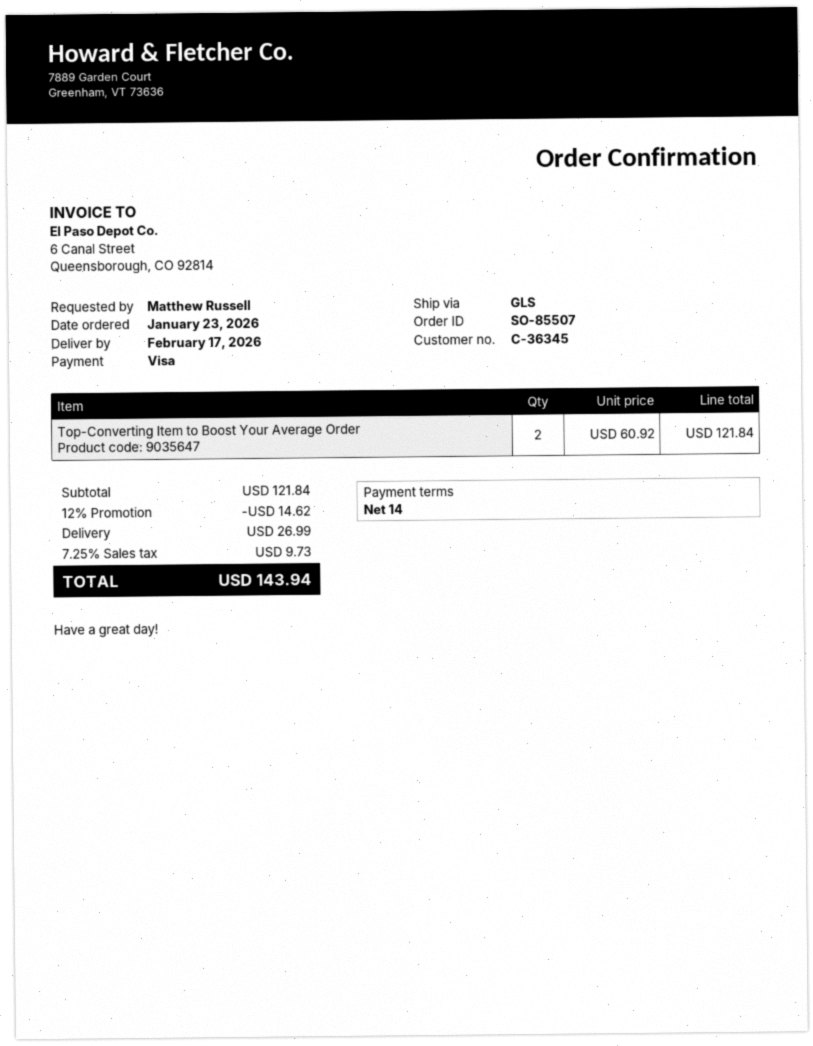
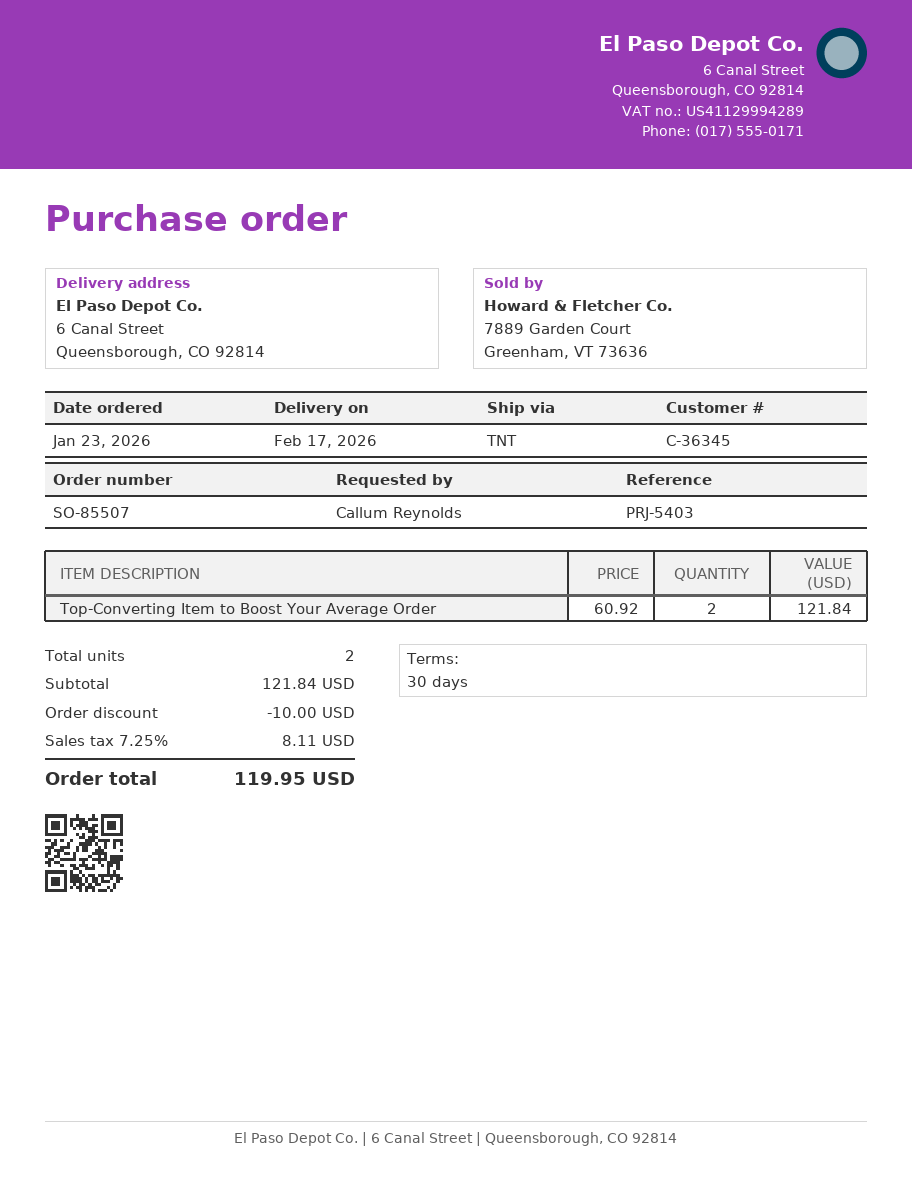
payment terms: 14 days -> 30 days
ordered by: Matthew Russell -> Callum Reynolds
shipping method: GLS -> TNT
discount: 14.62 -> 10.00
shipping: 26.99 -> none
tax: 7.25% = 9.73 -> 7.25% = 8.11
total: 143.94 -> 119.95

